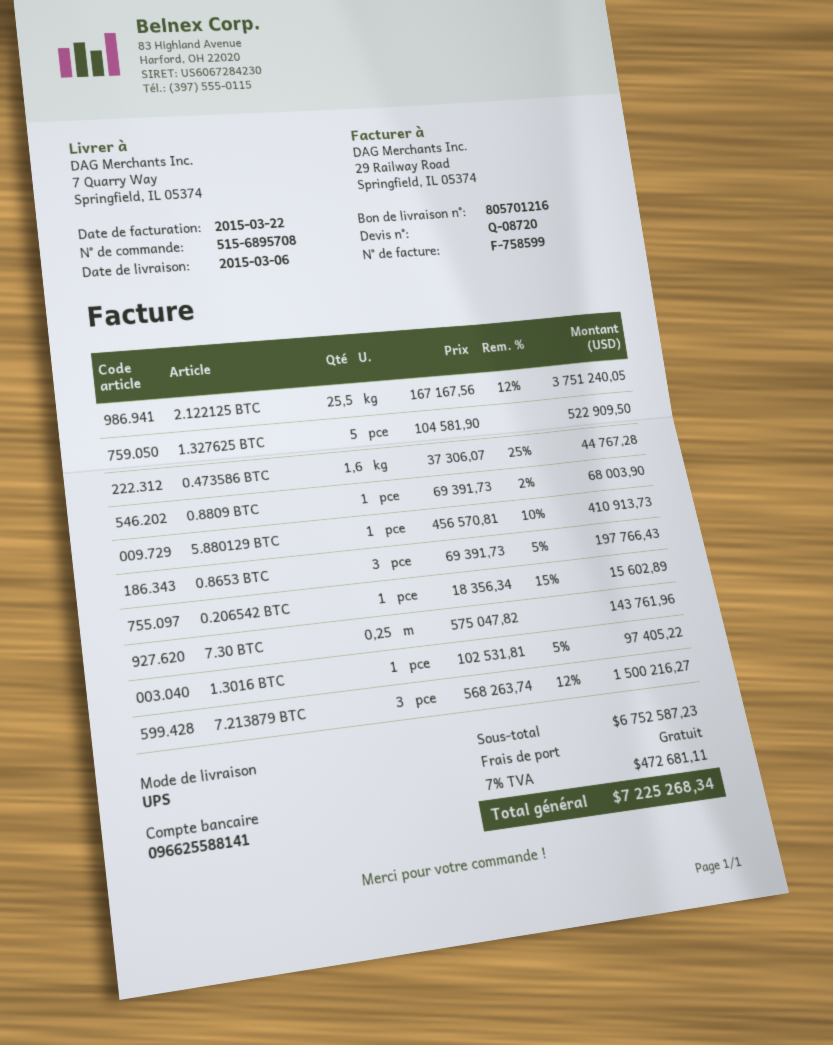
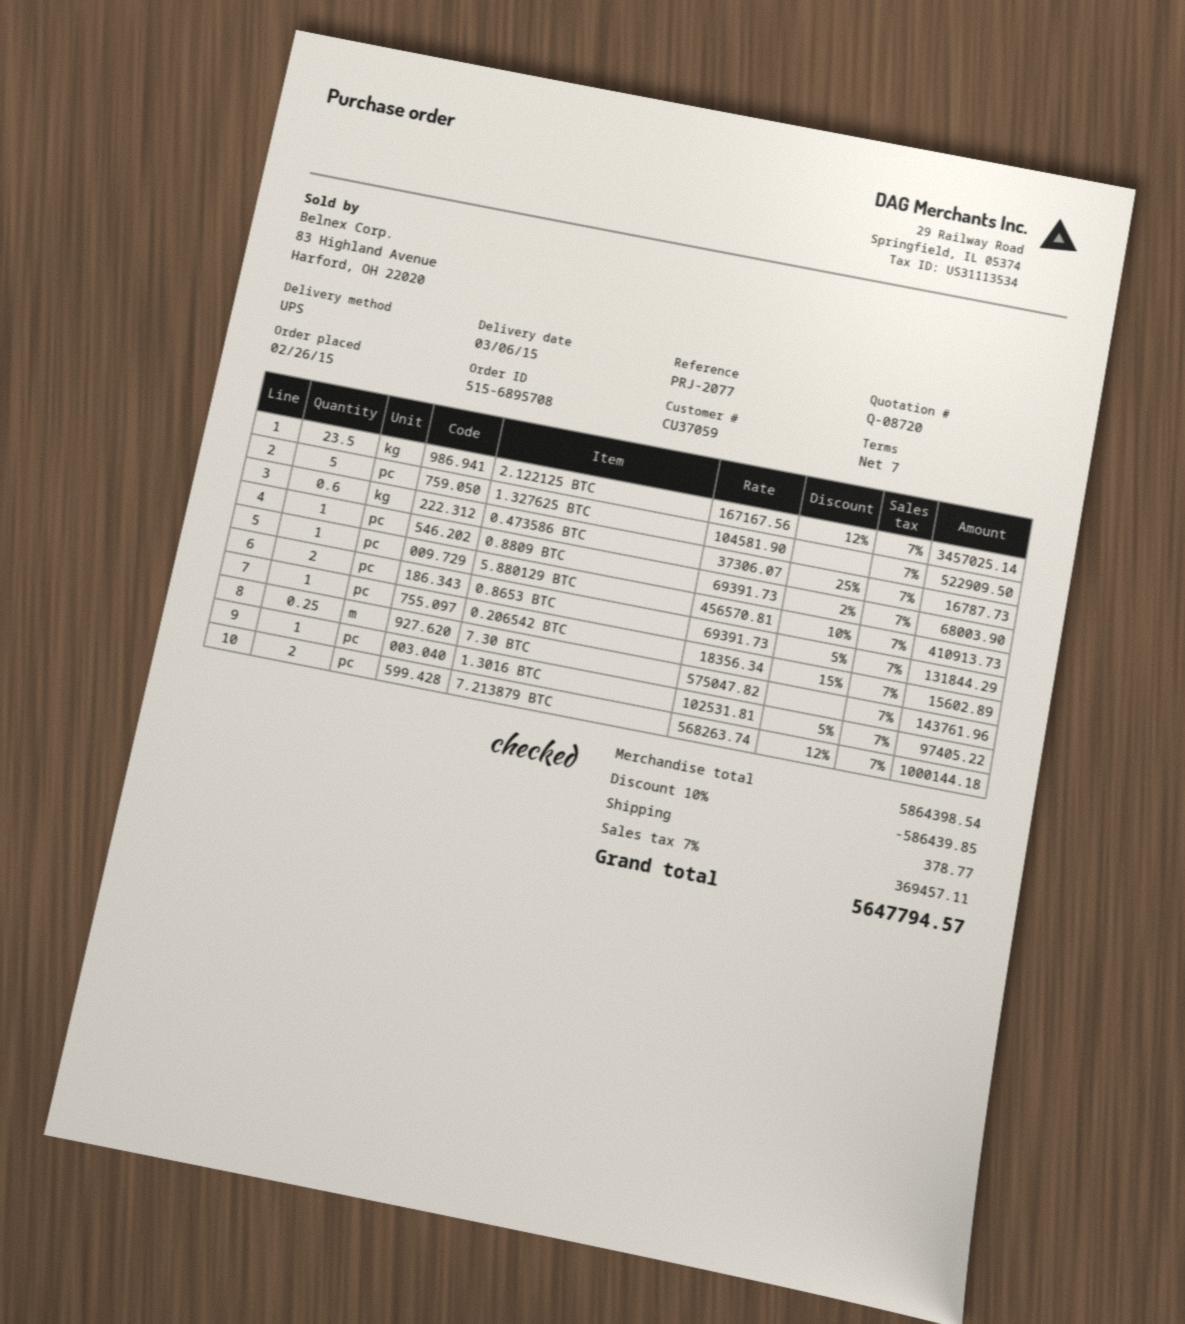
2.122125 BTC: 25.5 x 167167.56 - 12% = 3751240.05 -> 23.5 x 167167.56 - 12% = 3457025.14
0.473586 BTC: 1.6 x 37306.07 - 25% = 44767.28 -> 0.6 x 37306.07 - 25% = 16787.73
0.8653 BTC: 3 x 69391.73 - 5% = 197766.43 -> 2 x 69391.73 - 5% = 131844.29
7.213879 BTC: 3 x 568263.74 - 12% = 1500216.27 -> 2 x 568263.74 - 12% = 1000144.18
subtotal: 6752587.23 -> 5864398.54
discount: none -> 10% = 586439.85
shipping: 0.00 -> 378.77
tax: 7% = 472681.11 -> 7% = 369457.11
total: 7225268.34 -> 5647794.57

